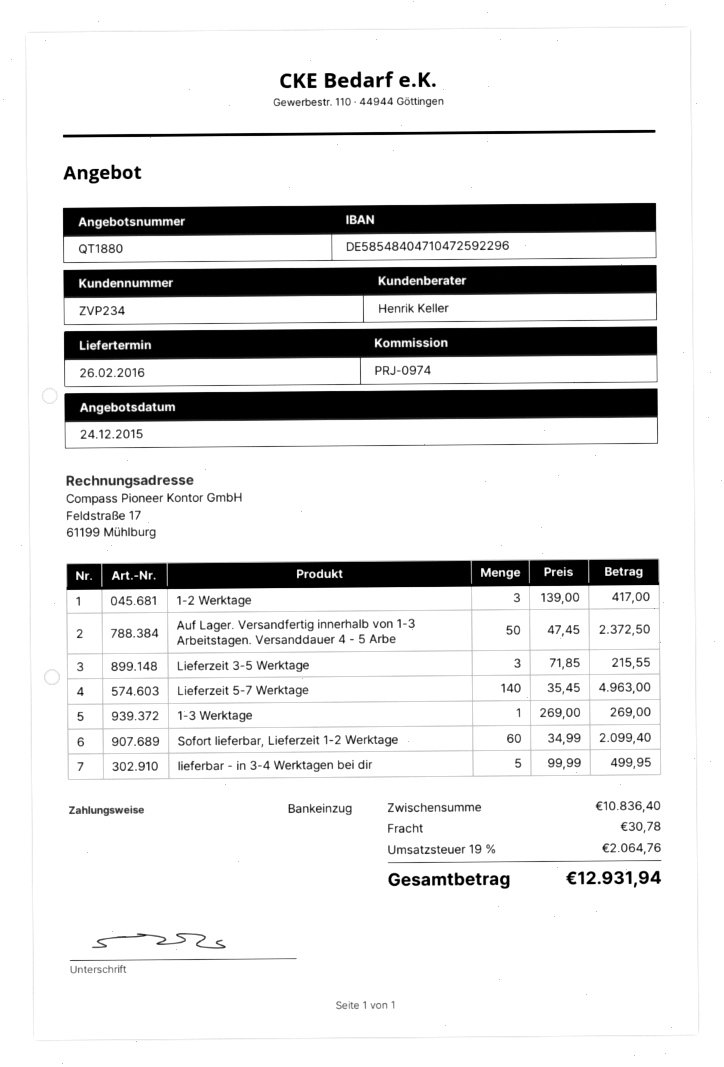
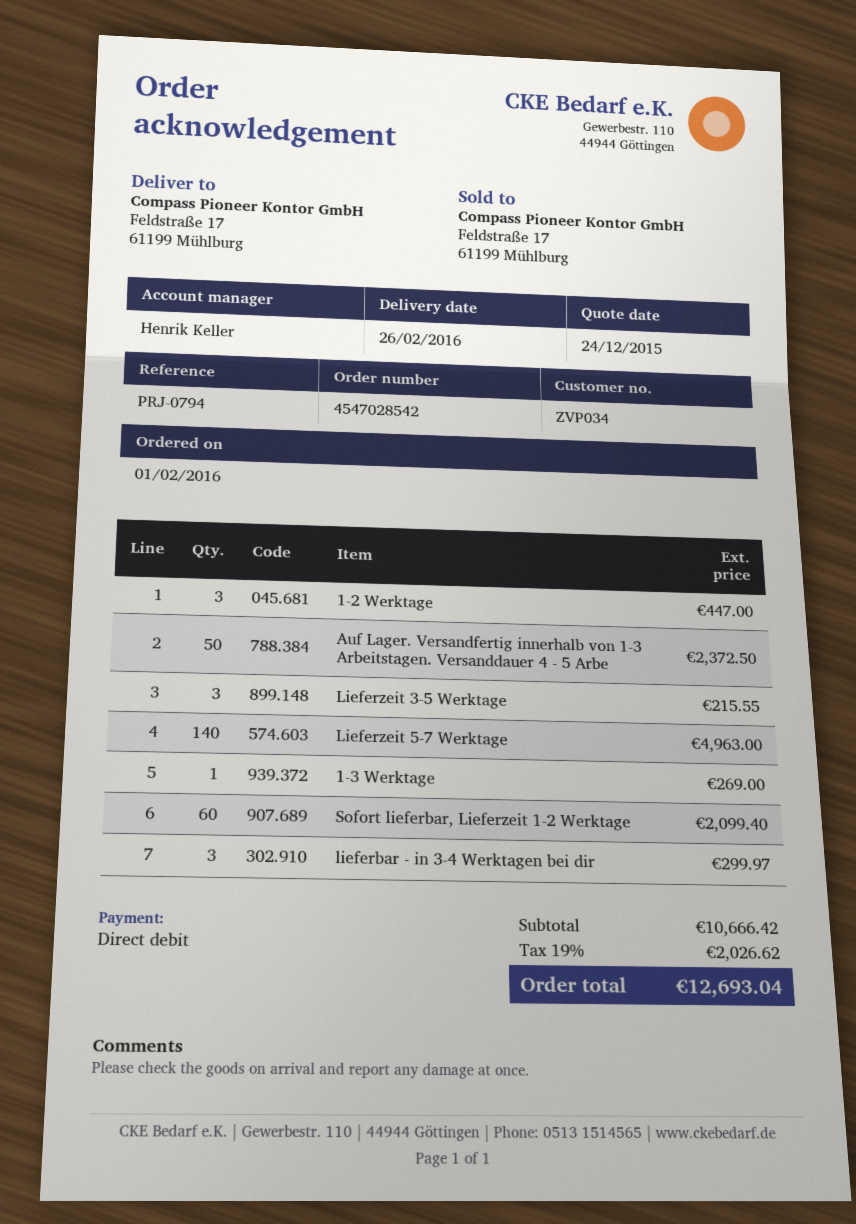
customer number: ZVP234 -> ZVP034
reference: PRJ-0974 -> PRJ-0794
1-2 Werktage: 3 for 417.00 -> 3 for 447.00
lieferbar - in 3-4 Werktagen bei dir: 5 for 499.95 -> 3 for 299.97
subtotal: 10836.40 -> 10666.42
shipping: 30.78 -> none
tax: 19% = 2064.76 -> 19% = 2026.62
total: 12931.94 -> 12693.04

